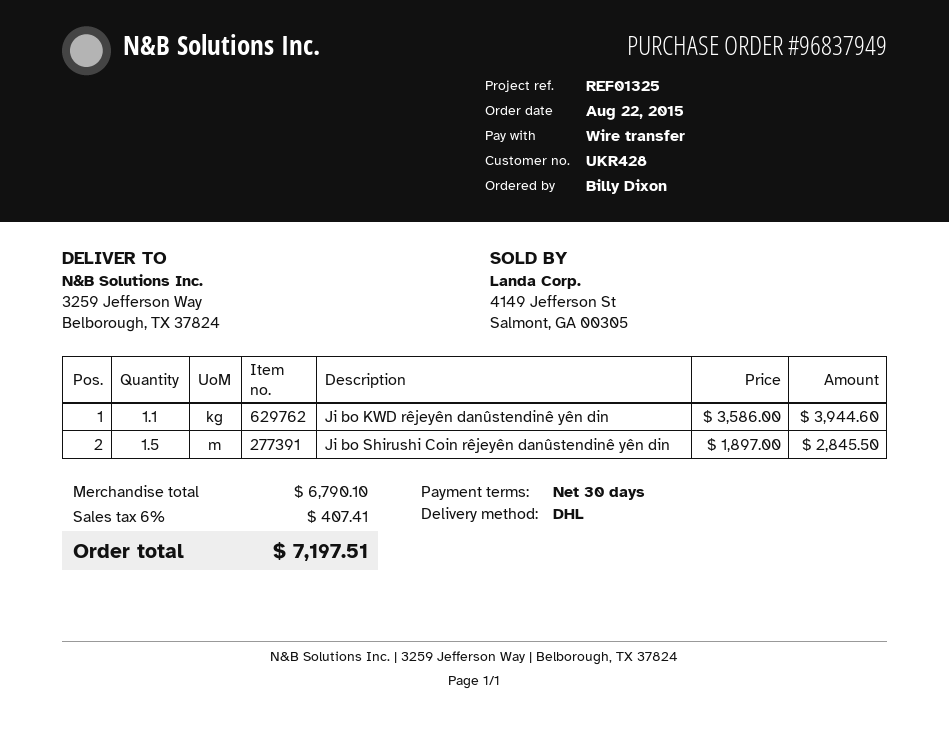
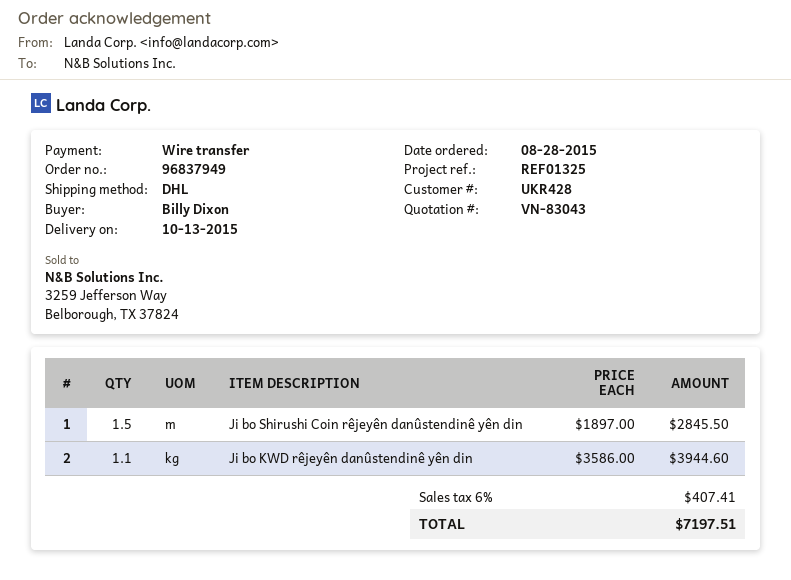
order date: 2015-08-22 -> 2015-08-28

